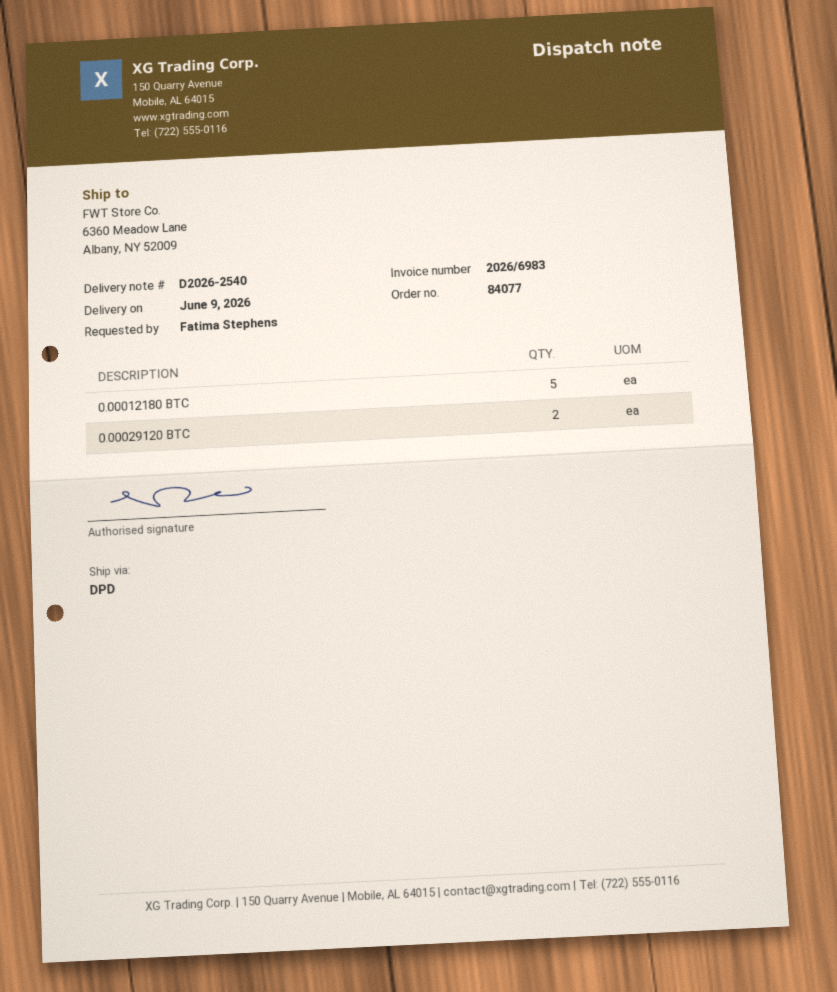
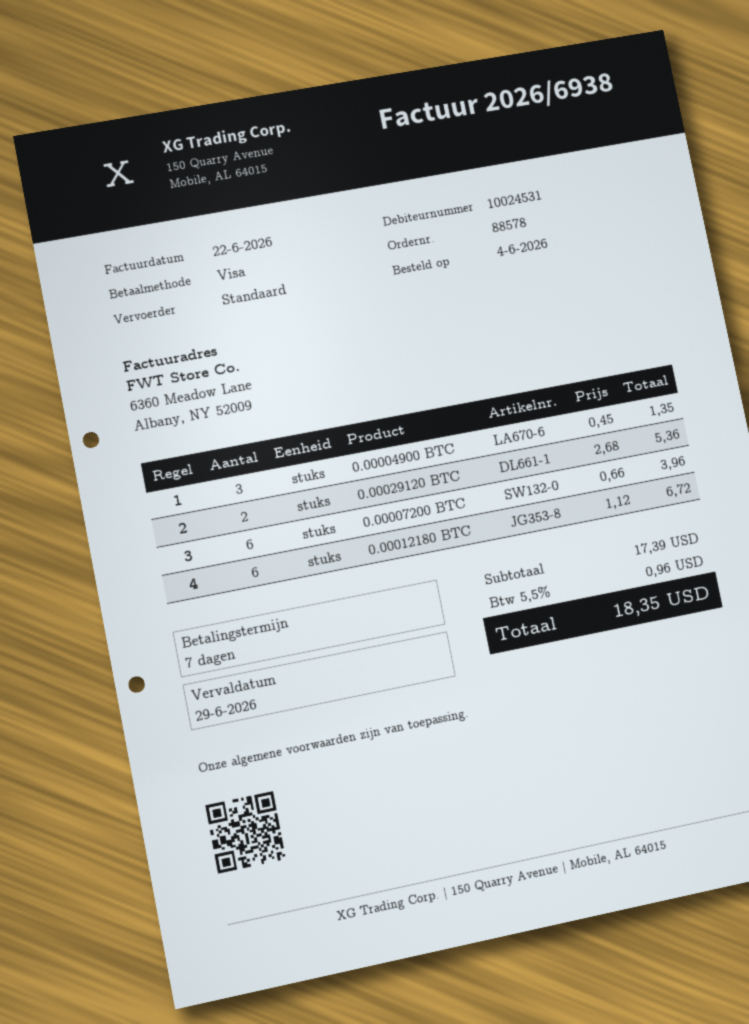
order number: 84077 -> 88578
invoice number: 2026/6983 -> 2026/6938
shipping method: DPD -> standard
0.00012180 BTC: 5 -> 6
0.00004900 BTC: none -> 3
0.00007200 BTC: none -> 6

